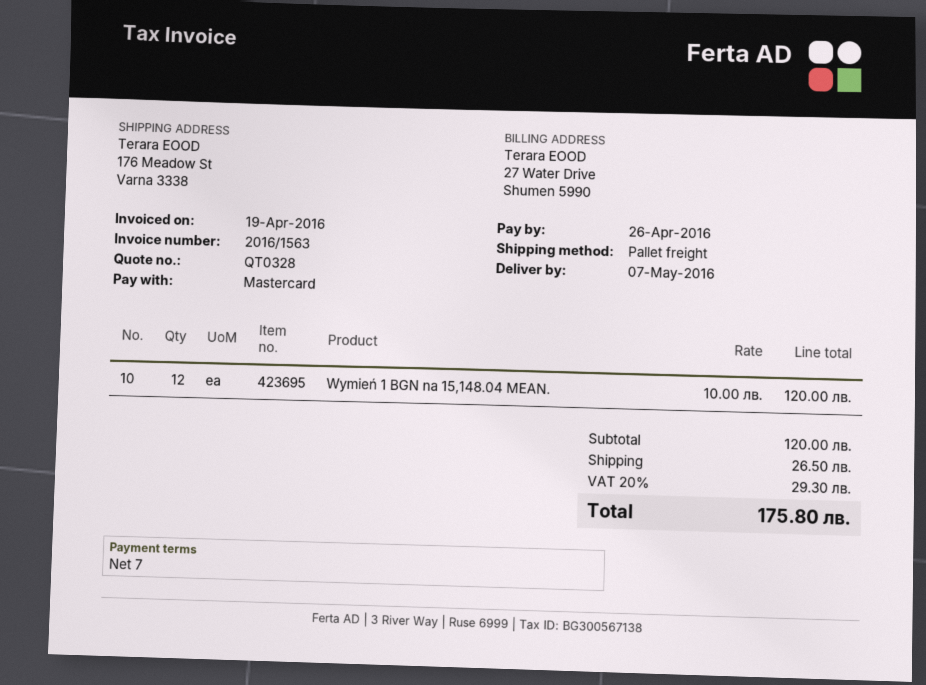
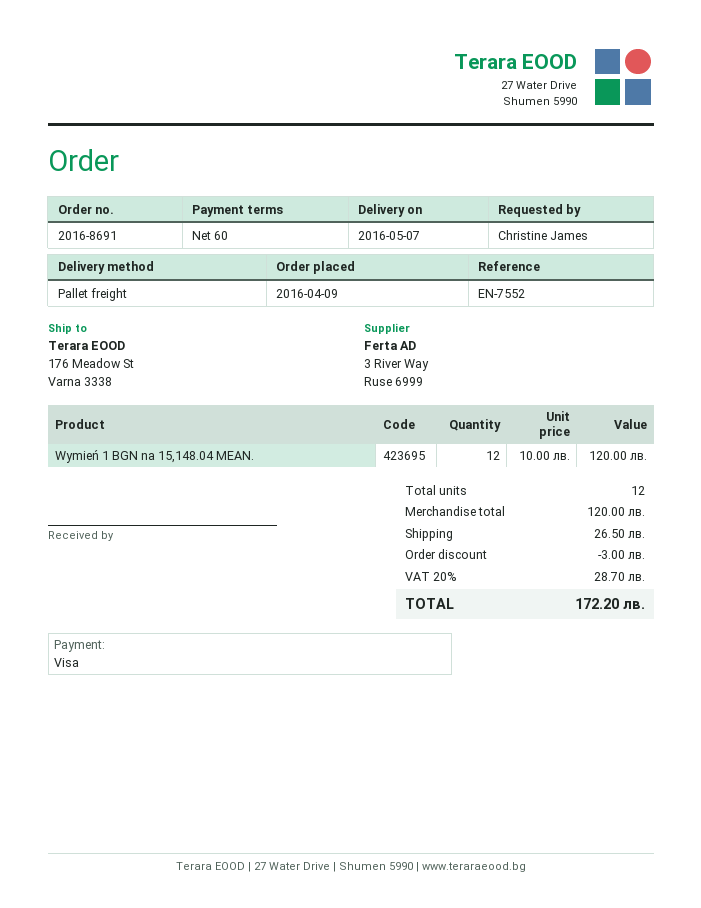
payment terms: 7 days -> 60 days
payment method: Mastercard -> Visa
discount: none -> 3.00
tax: 20% = 29.30 -> 20% = 28.70
total: 175.80 -> 172.20

